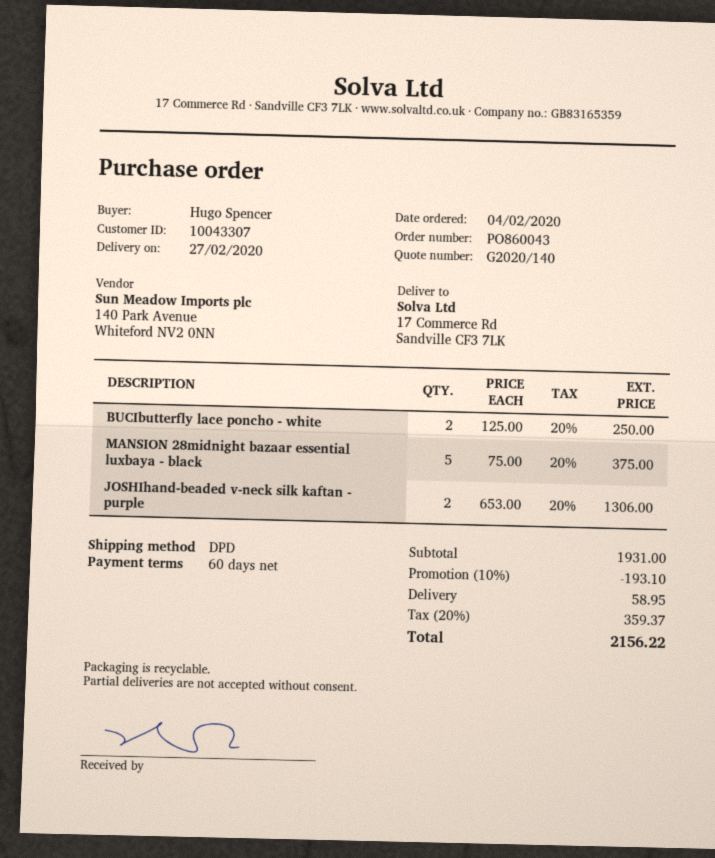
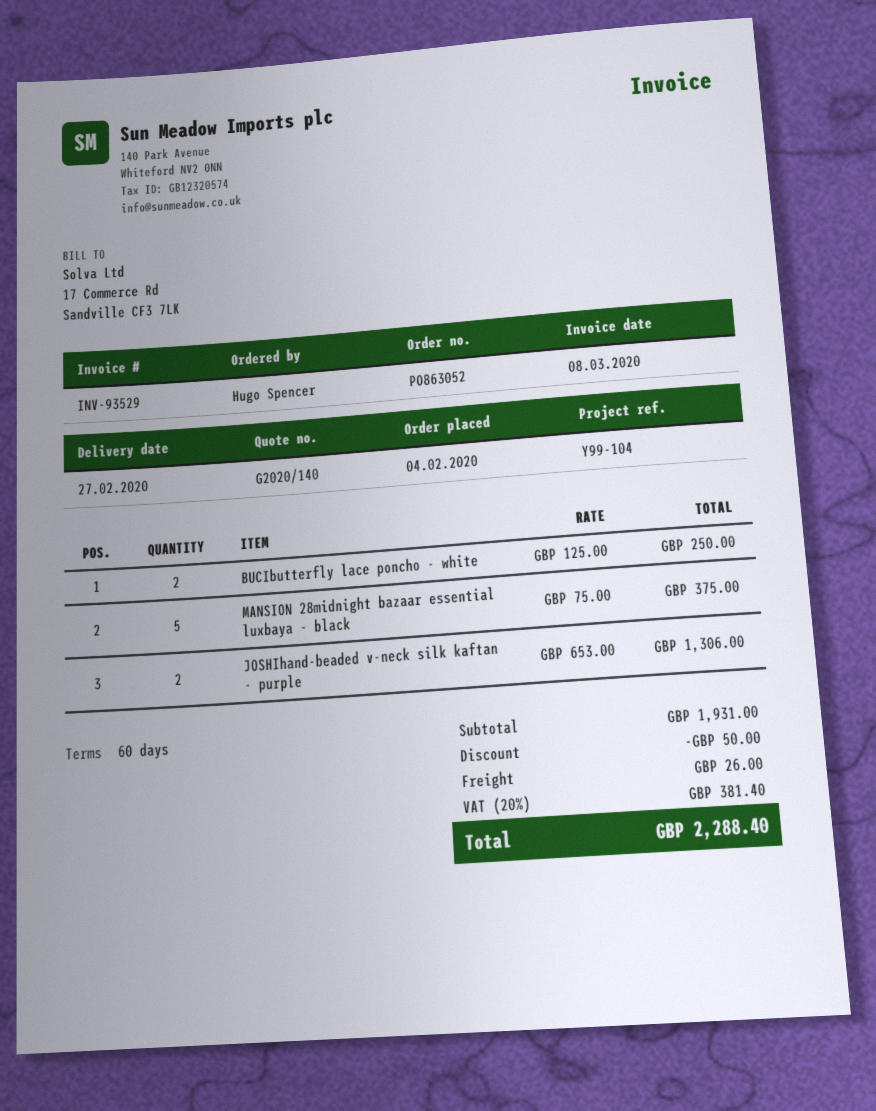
order number: PO860043 -> PO863052
discount: 193.10 -> 50.00
shipping: 58.95 -> 26.00
tax: 20% = 359.37 -> 20% = 381.40
total: 2156.22 -> 2288.40

